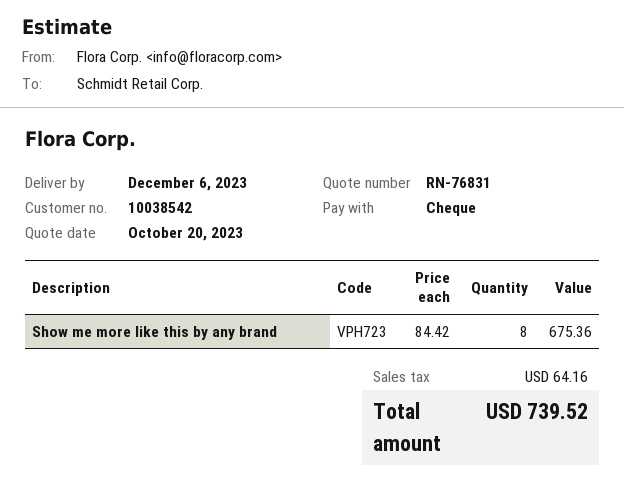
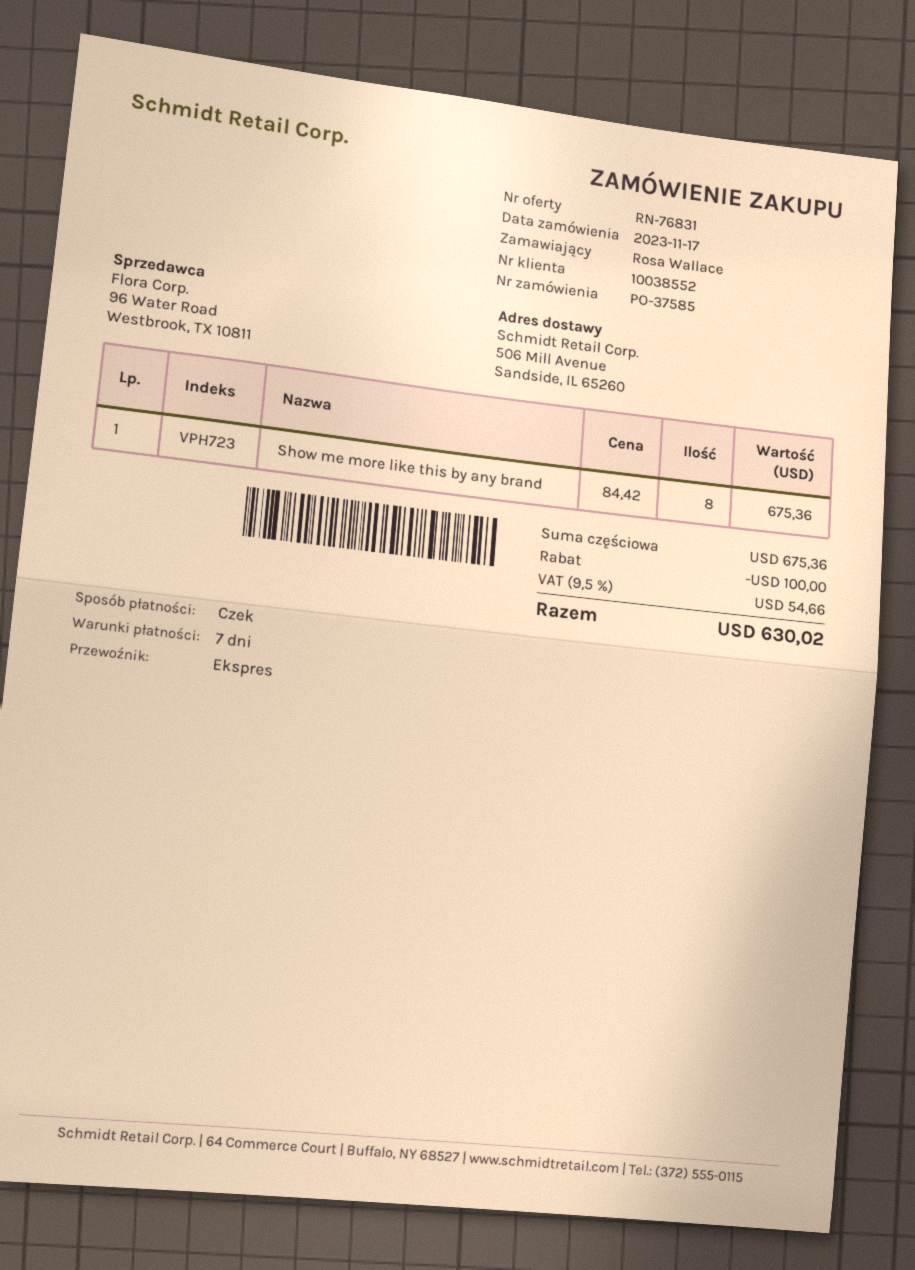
customer number: 10038542 -> 10038552
discount: none -> 100.00
tax: 64.16 -> 54.66
total: 739.52 -> 630.02

